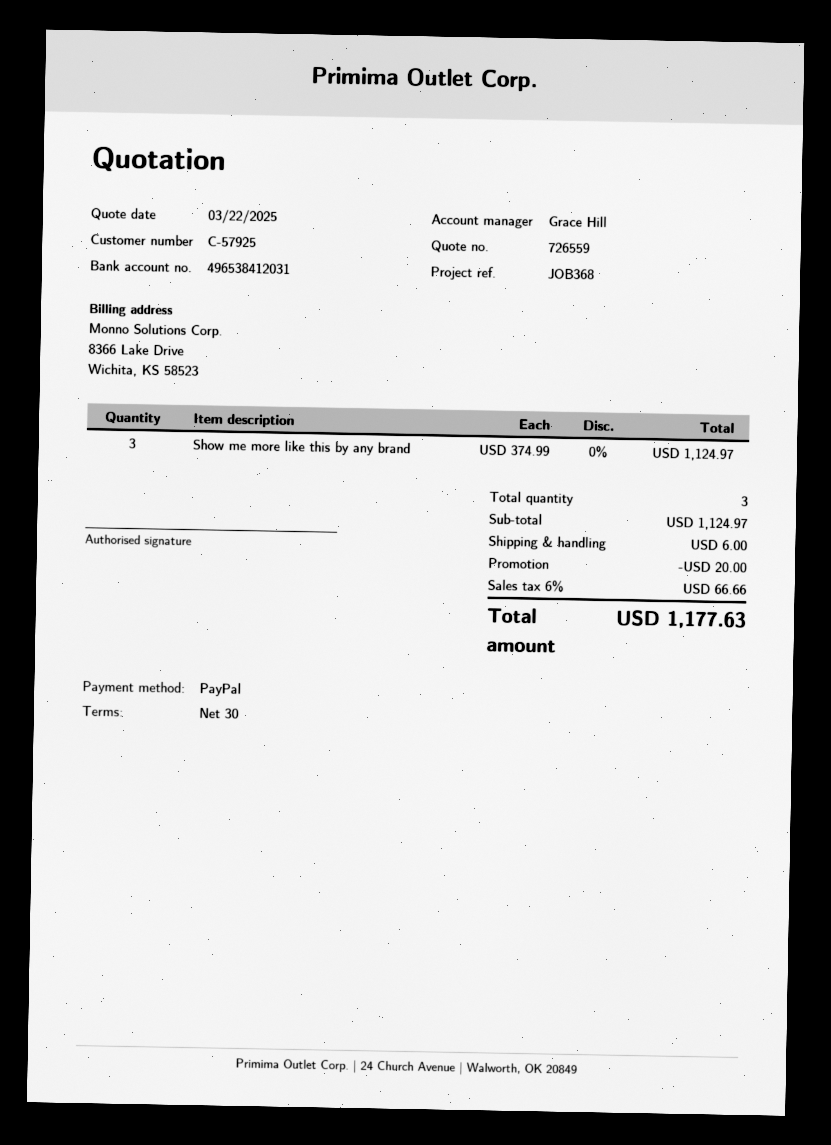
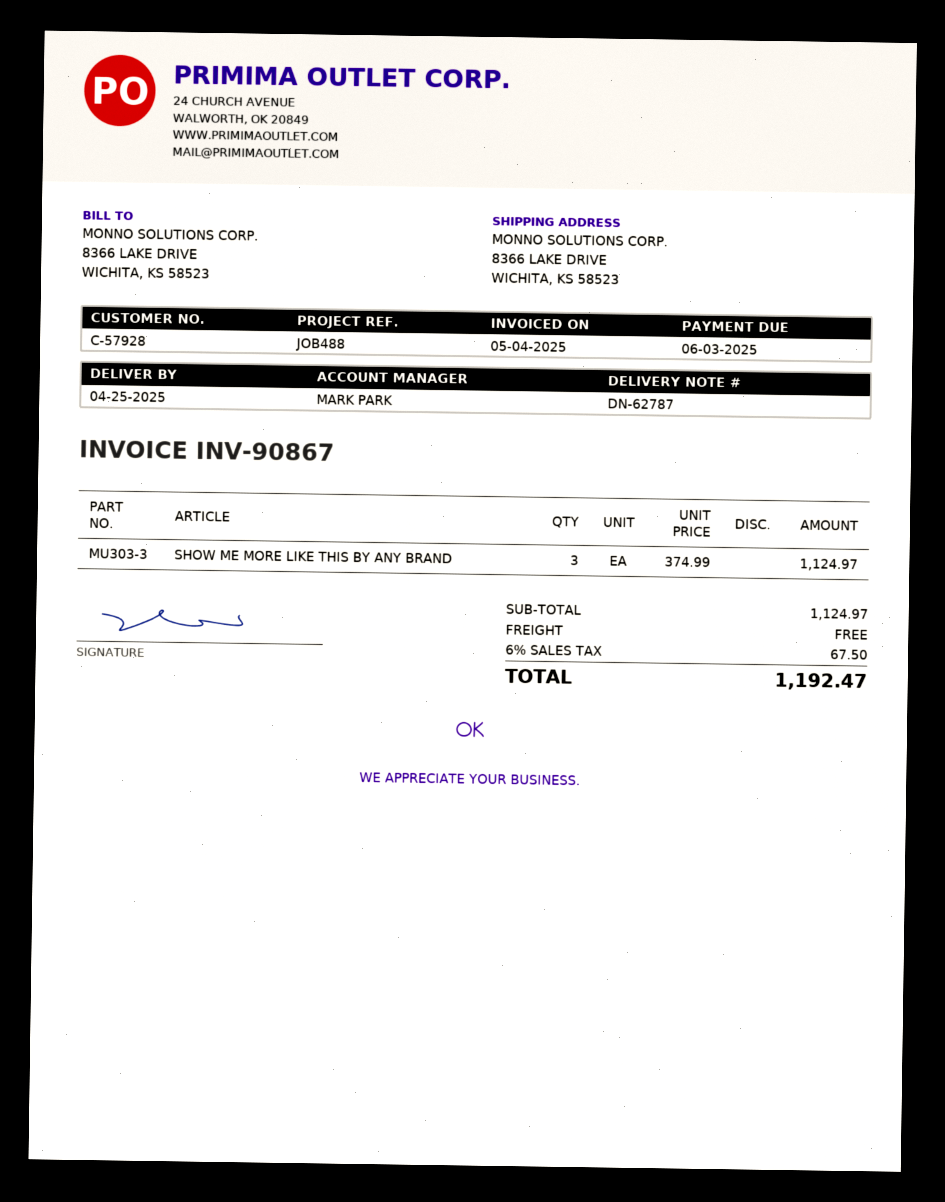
customer number: C-57925 -> C-57928
reference: JOB368 -> JOB488
sales rep: Grace Hill -> MARK PARK
discount: 20.00 -> none
shipping: 6.00 -> 0.00
tax: 6% = 66.66 -> 6% = 67.50
total: 1177.63 -> 1192.47

